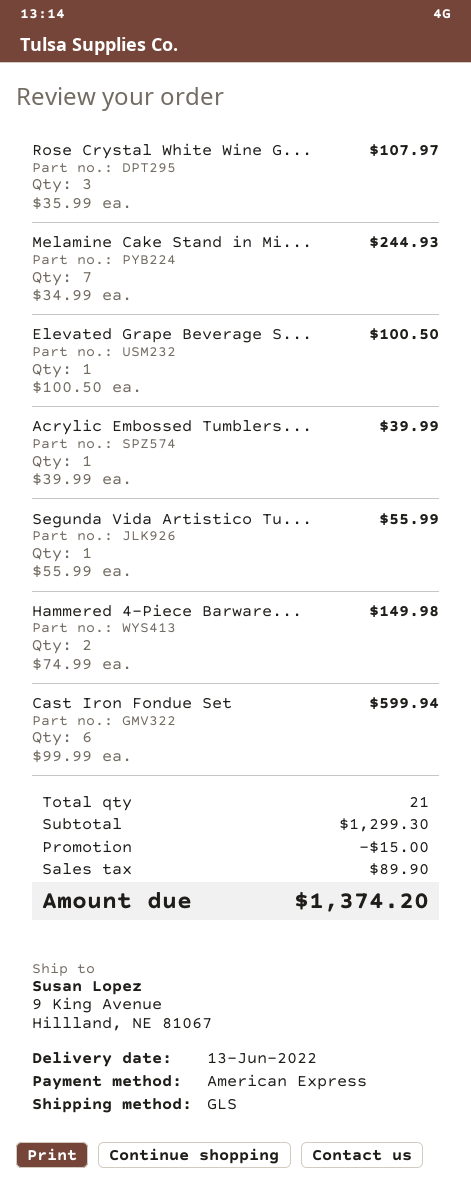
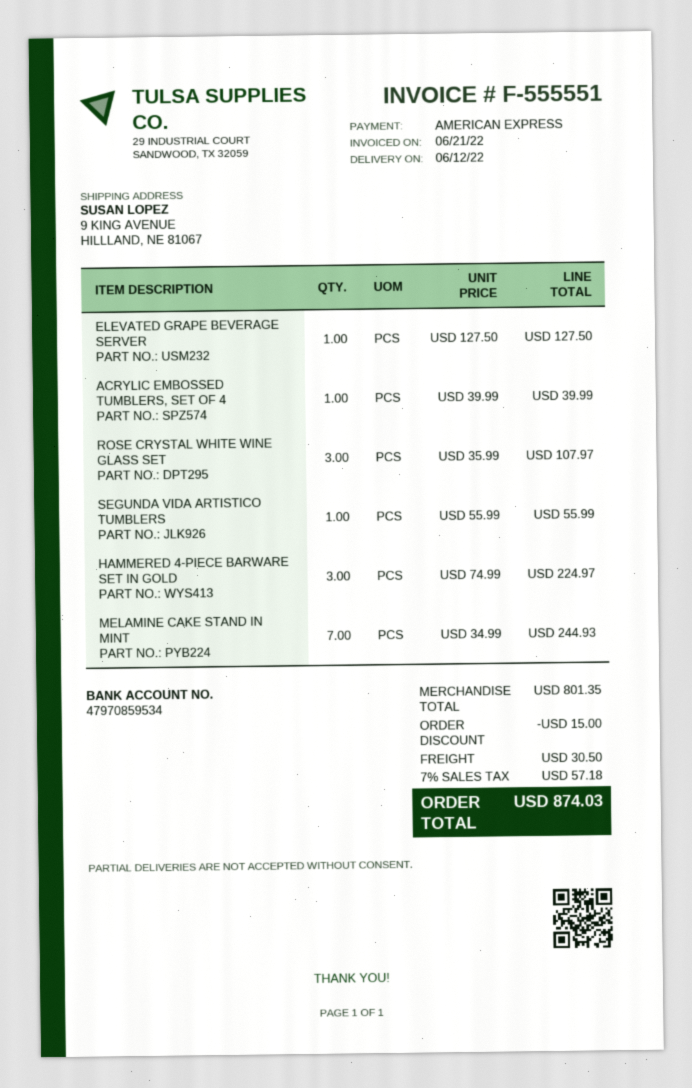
delivery date: 2022-06-13 -> 2022-06-12
Elevated Grape Beverage S...: 1 x 100.50 = 100.50 -> 1 x 127.50 = 127.50
Hammered 4-Piece Barware...: 2 x 74.99 = 149.98 -> 3 x 74.99 = 224.97
Cast Iron Fondue Set: 6 x 99.99 = 599.94 -> none
subtotal: 1299.30 -> 801.35
shipping: none -> 30.50
tax: 89.90 -> 57.18
total: 1374.20 -> 874.03

